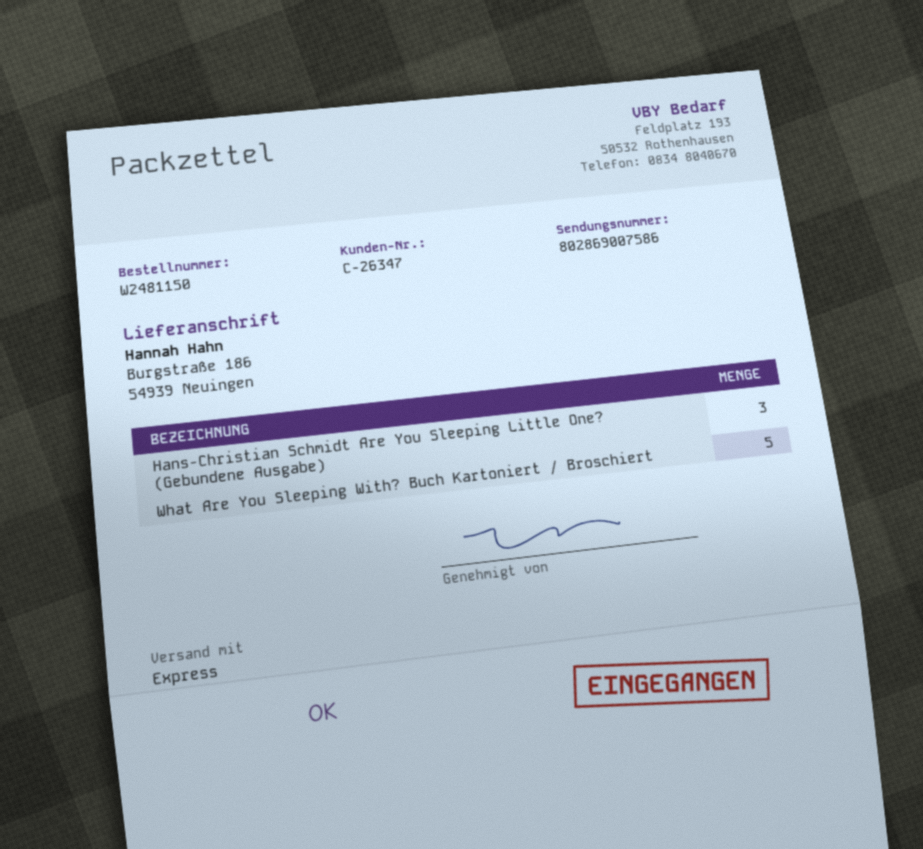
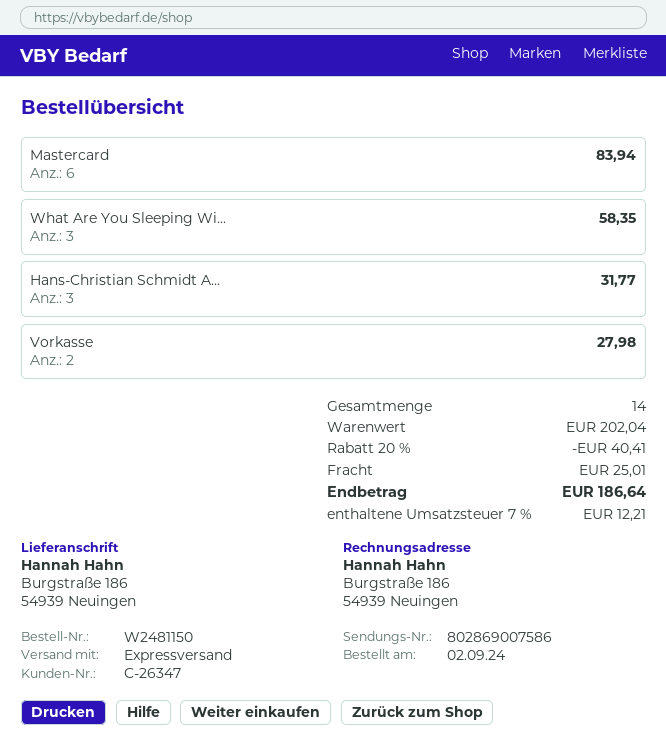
What Are You Sleeping With? Buch Kartoniert / Broschiert: 5 -> 3
Mastercard: none -> 6
Vorkasse: none -> 2

